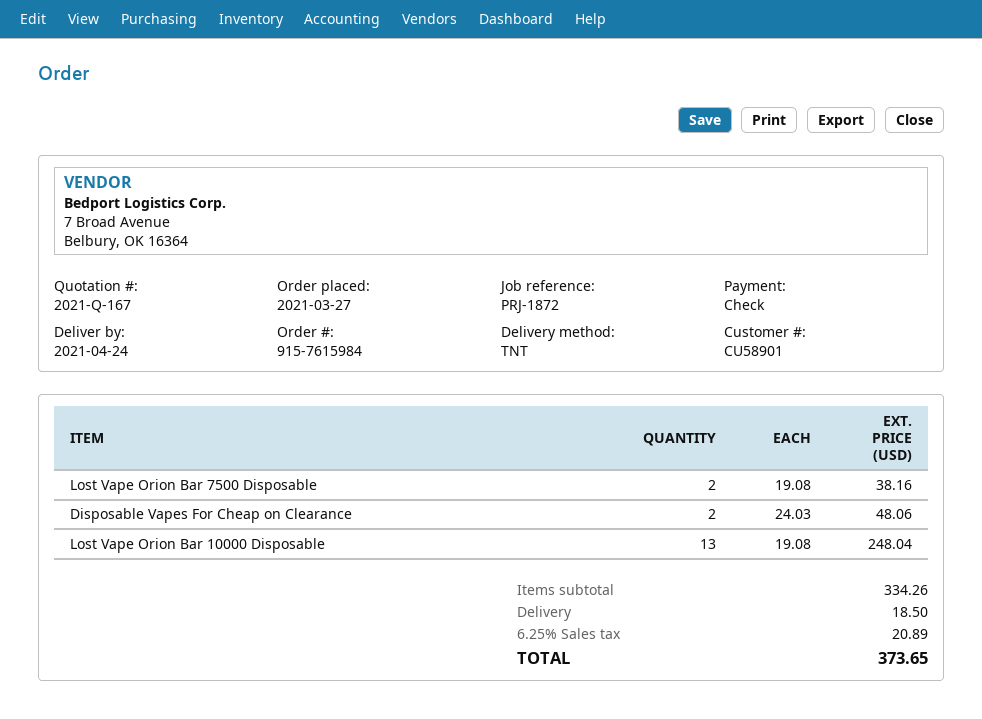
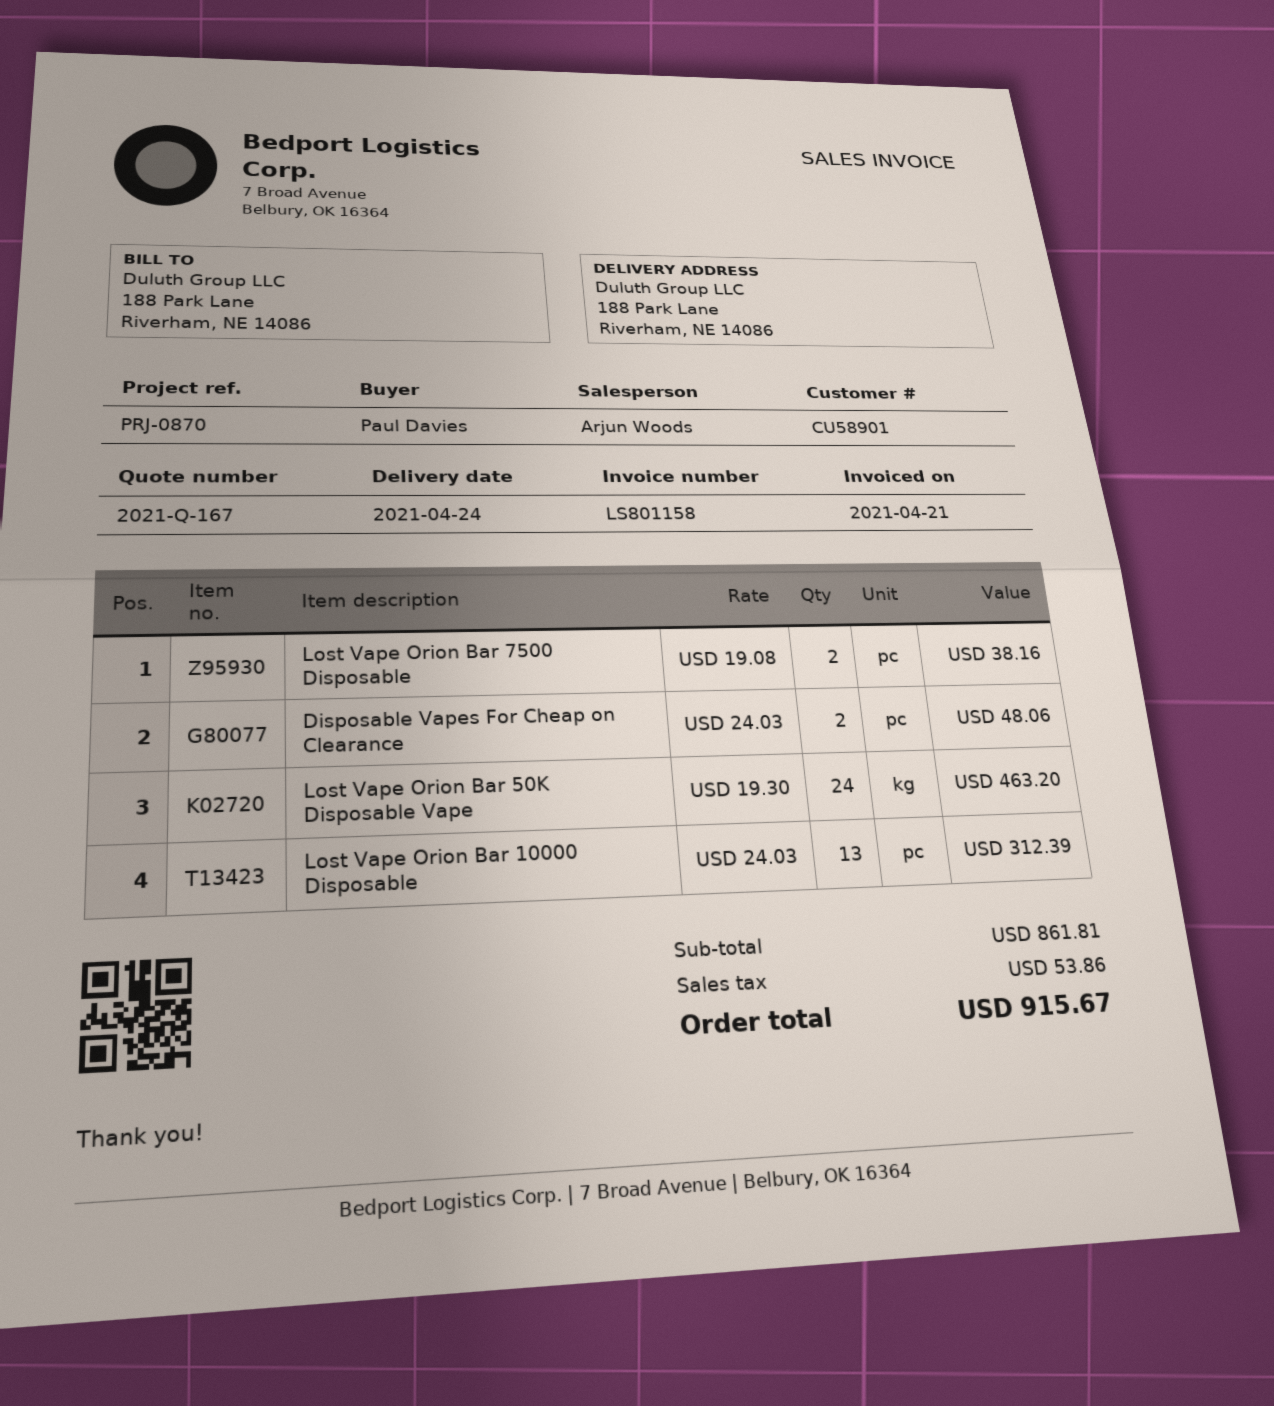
reference: PRJ-1872 -> PRJ-0870
Lost Vape Orion Bar 10000 Disposable: 13 x 19.08 = 248.04 -> 13 x 24.03 = 312.39
Lost Vape Orion Bar 50K Disposable Vape: none -> 24 x 19.30 = 463.20
subtotal: 334.26 -> 861.81
shipping: 18.50 -> none
tax: 20.89 -> 53.86
total: 373.65 -> 915.67

